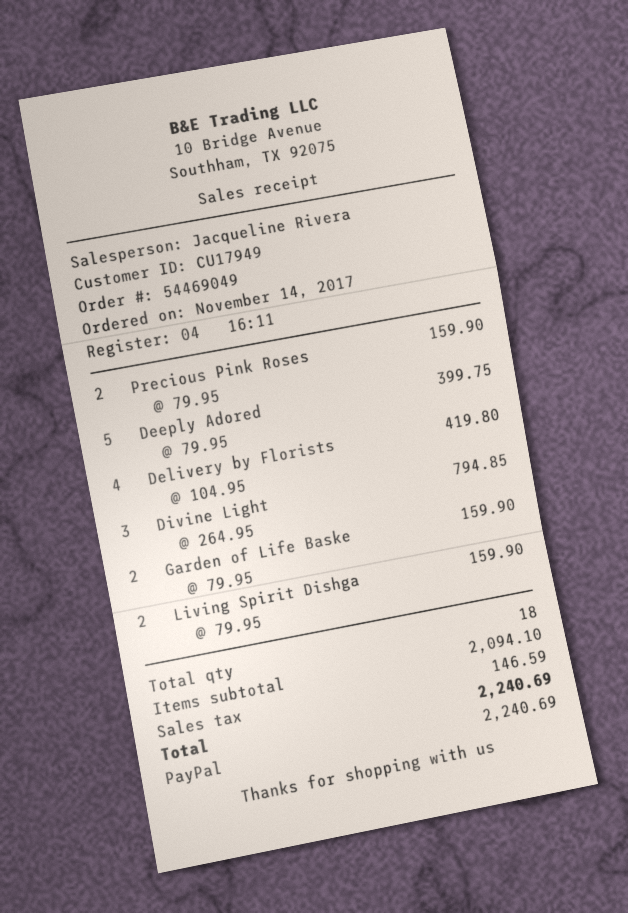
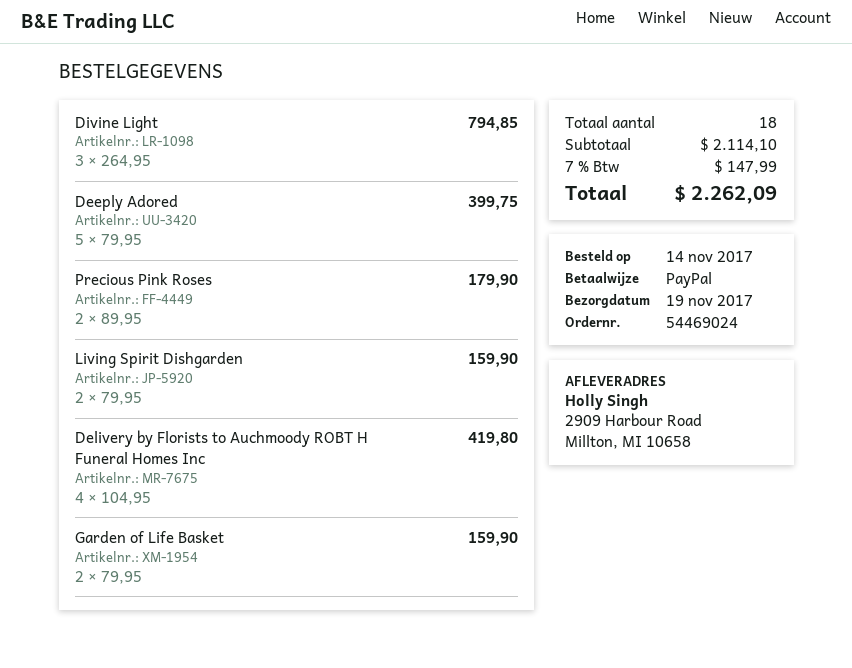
order number: 54469049 -> 54469024
Precious Pink Roses: 2 x 79.95 = 159.90 -> 2 x 89.95 = 179.90
subtotal: 2094.10 -> 2114.10
tax: 146.59 -> 147.99
total: 2240.69 -> 2262.09

